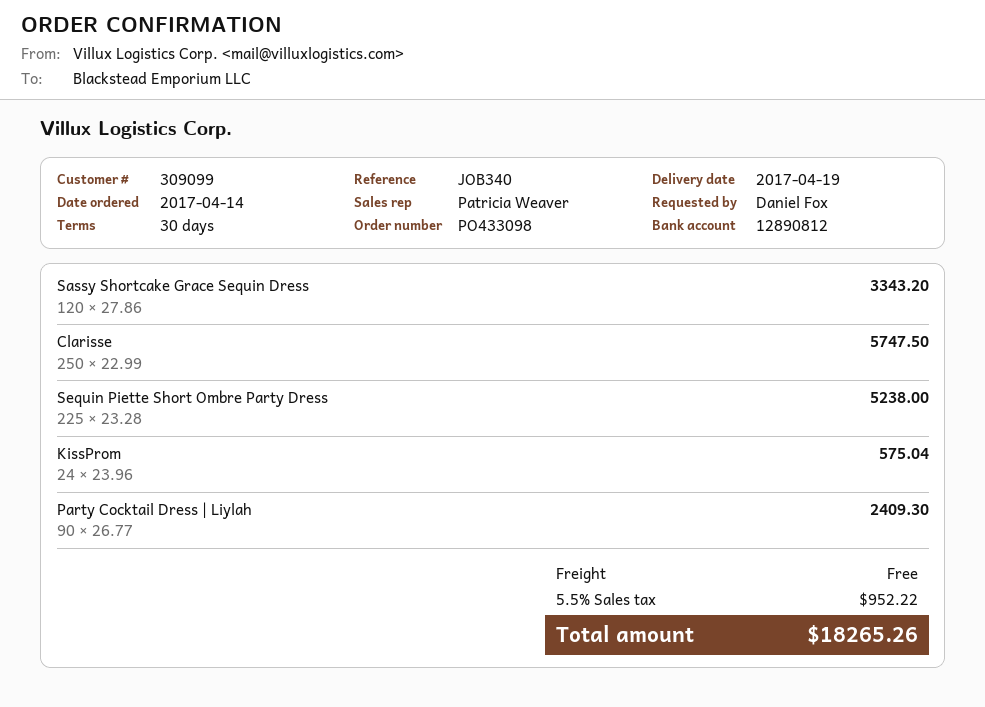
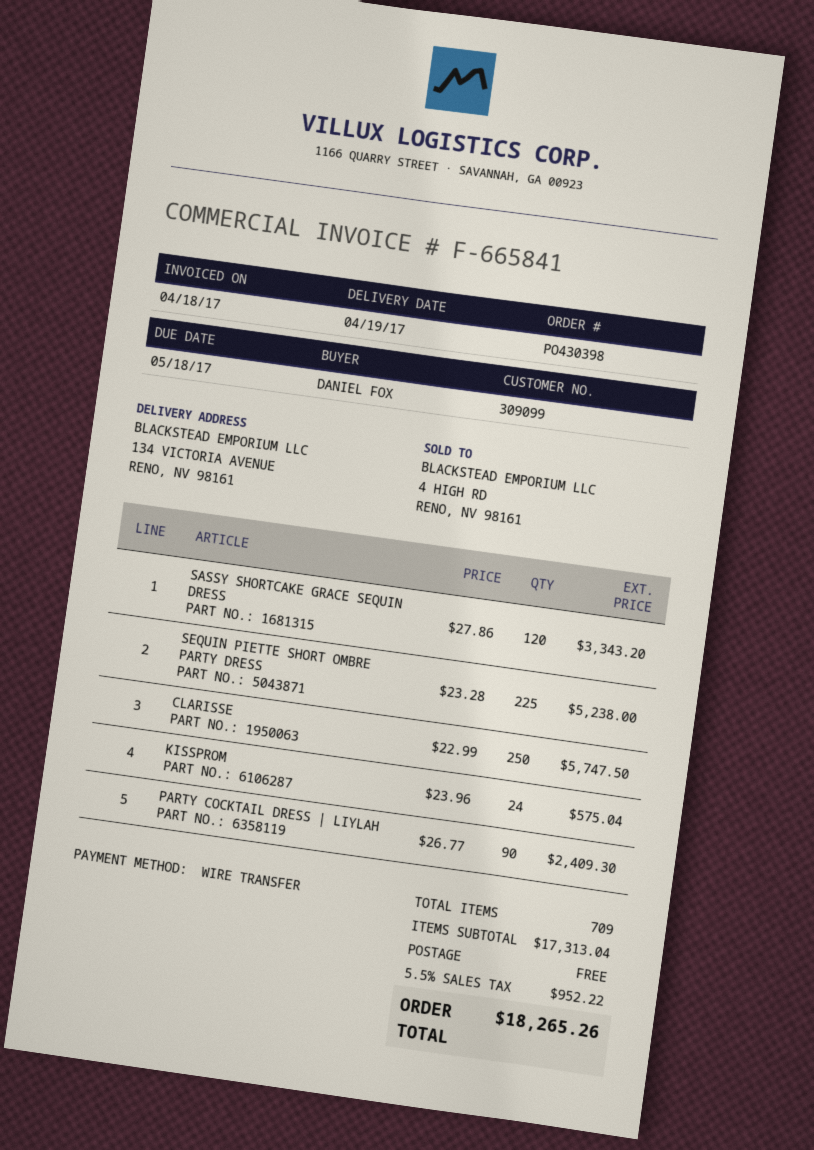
order number: PO433098 -> PO430398

